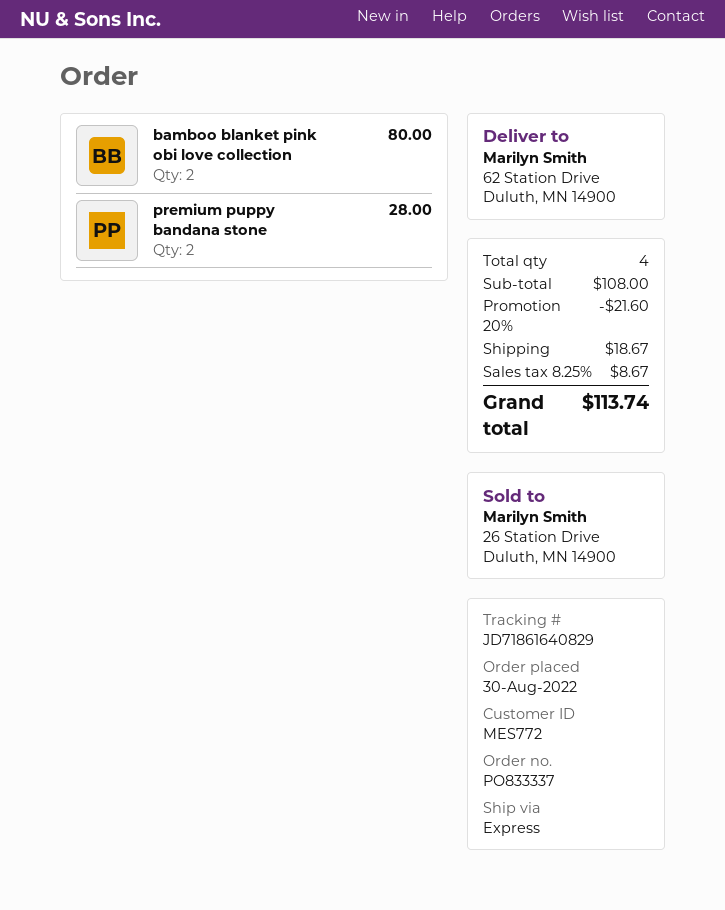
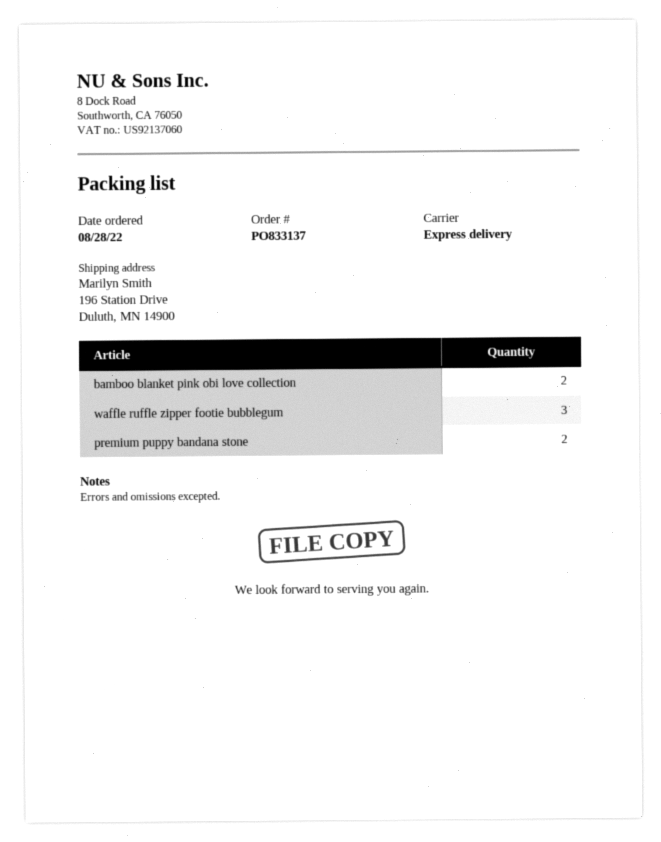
order number: PO833337 -> PO833137
order date: 2022-08-30 -> 2022-08-28
ship to: 62 Station Drive, Duluth, MN 14900 -> 196 Station Drive, Duluth, MN 14900
waffle ruffle zipper footie bubblegum: none -> 3

